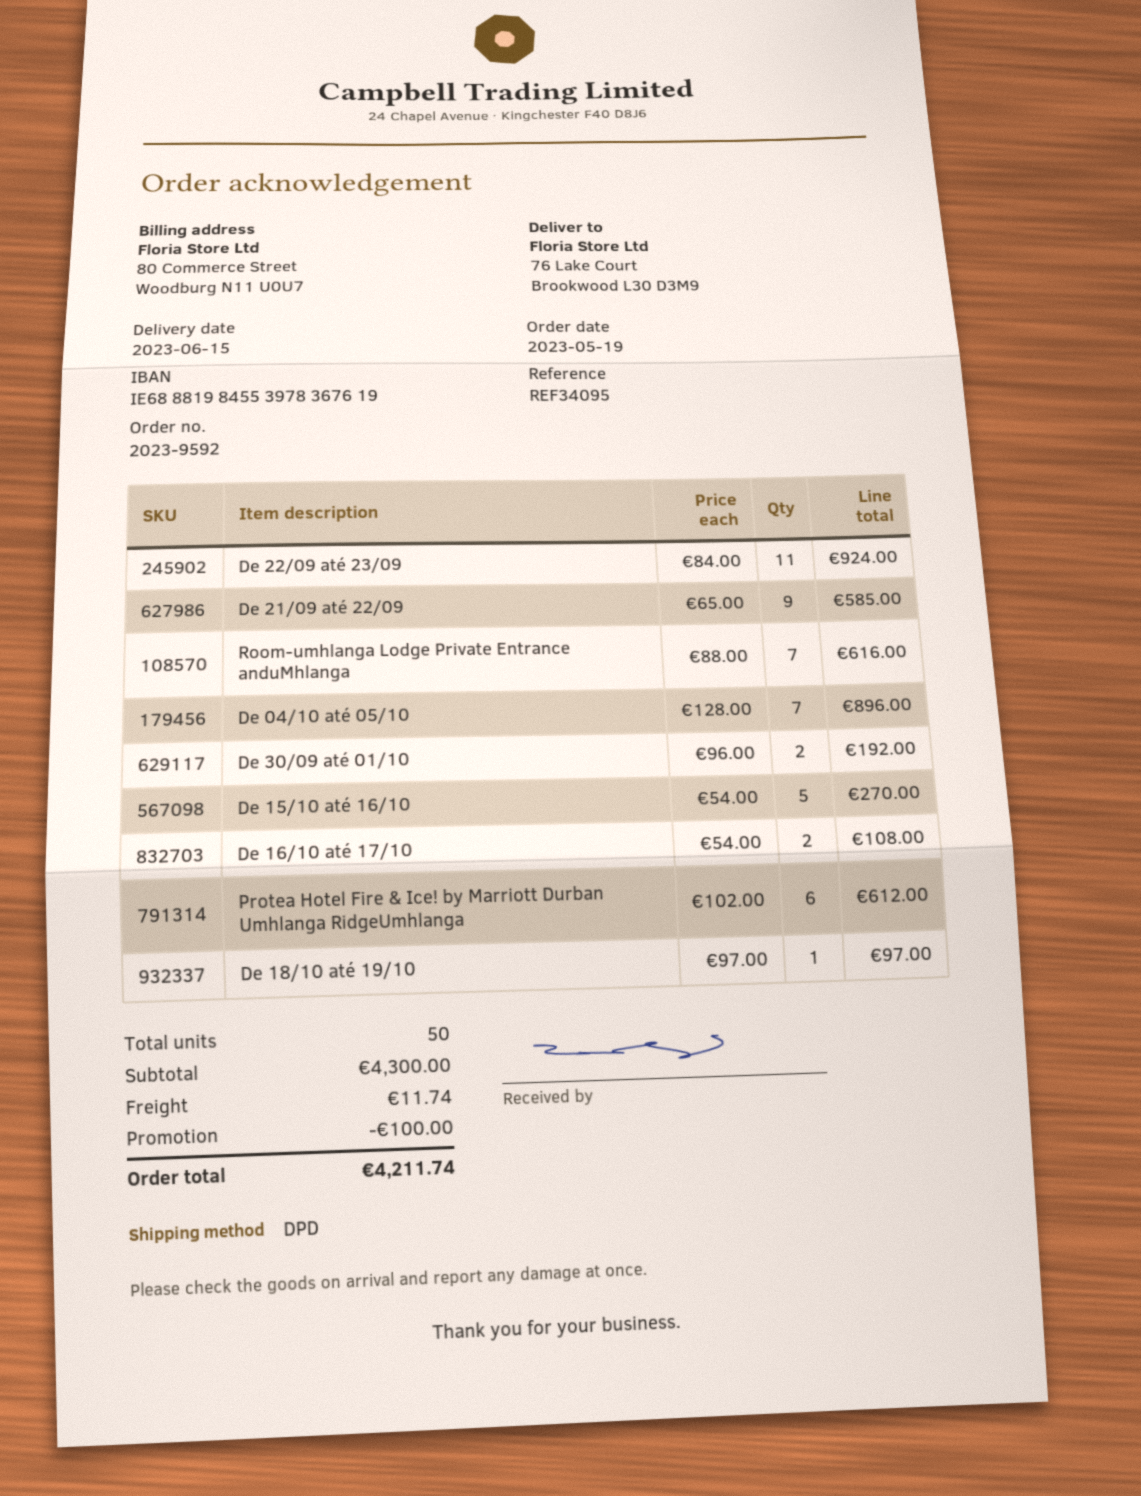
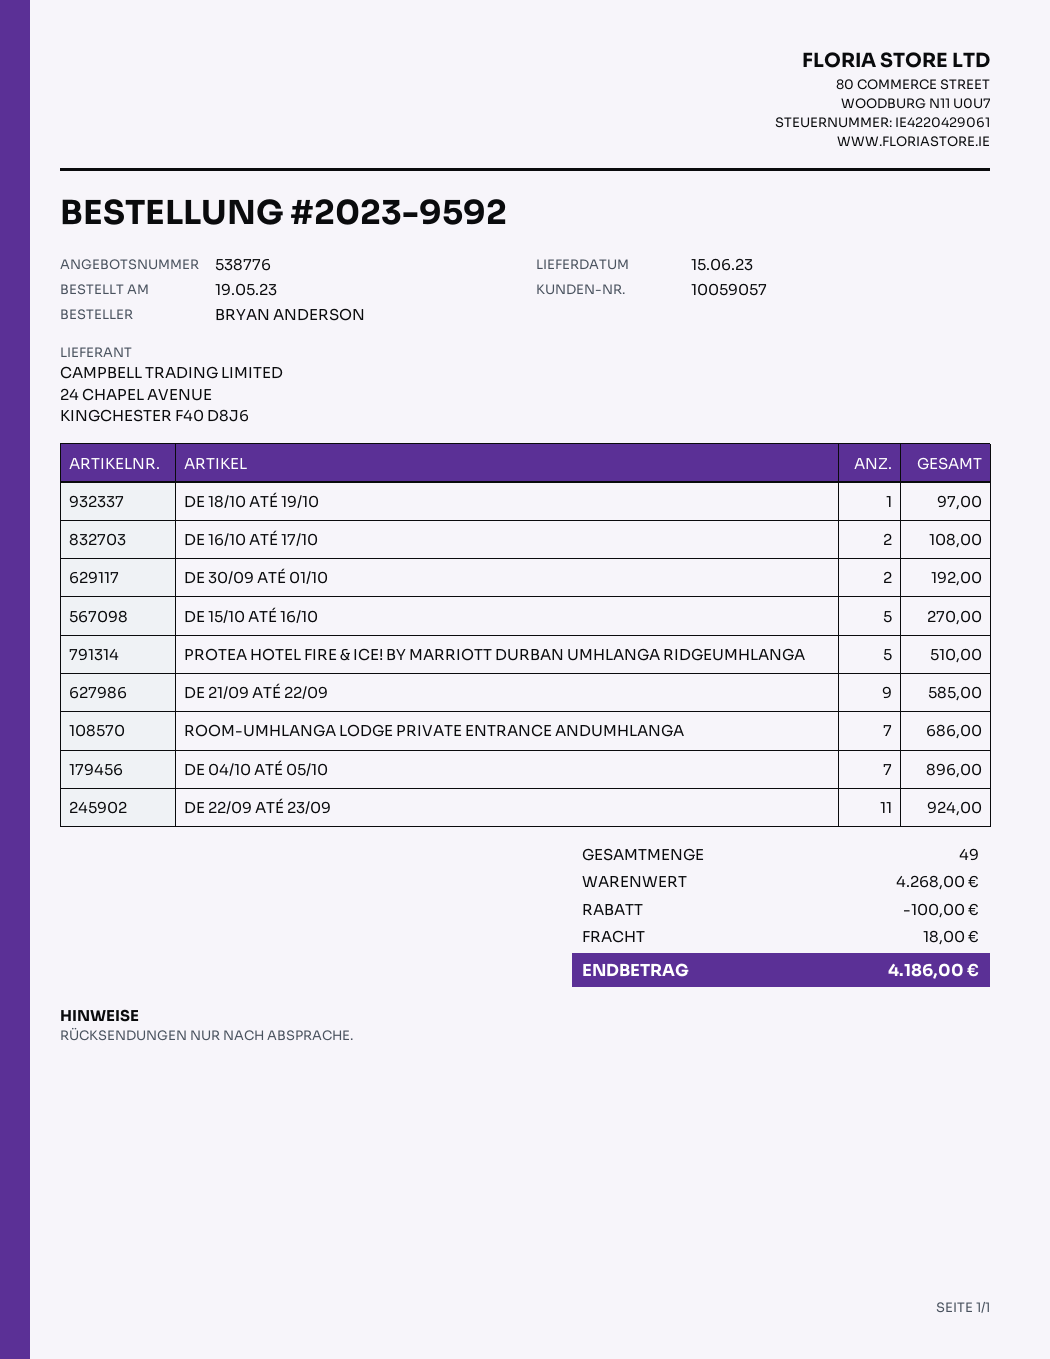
Room-umhlanga Lodge Private Entrance anduMhlanga: 7 for 616.00 -> 7 for 686.00
Protea Hotel Fire & Ice! by Marriott Durban Umhlanga RidgeUmhlanga: 6 for 612.00 -> 5 for 510.00
total quantity: 50 -> 49
subtotal: 4300.00 -> 4268.00
shipping: 11.74 -> 18.00
total: 4211.74 -> 4186.00

